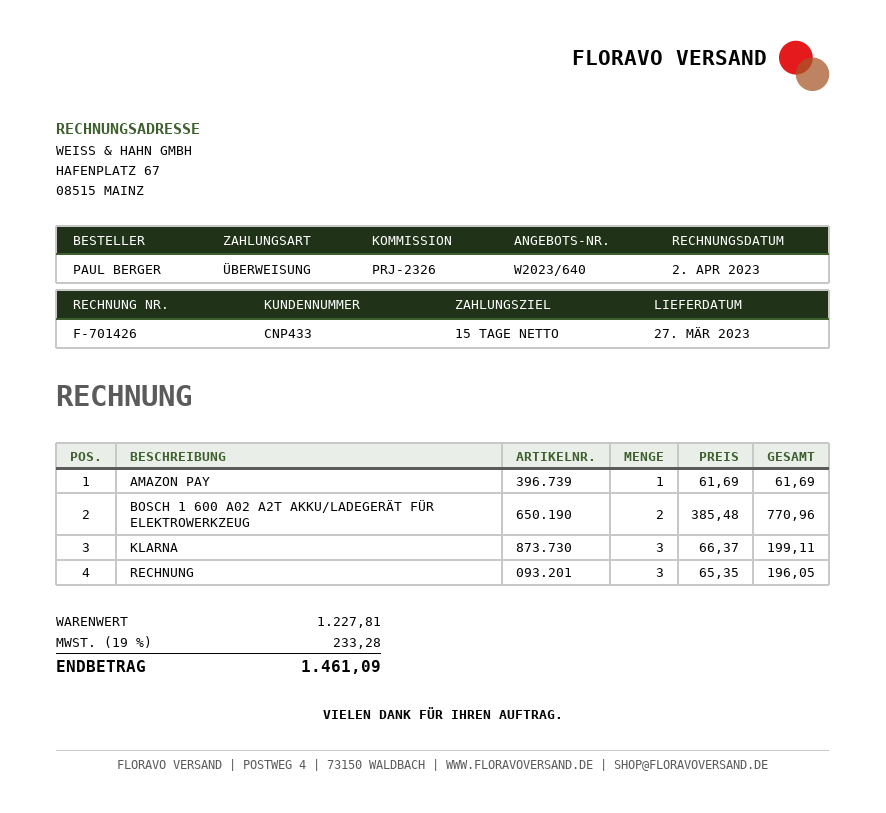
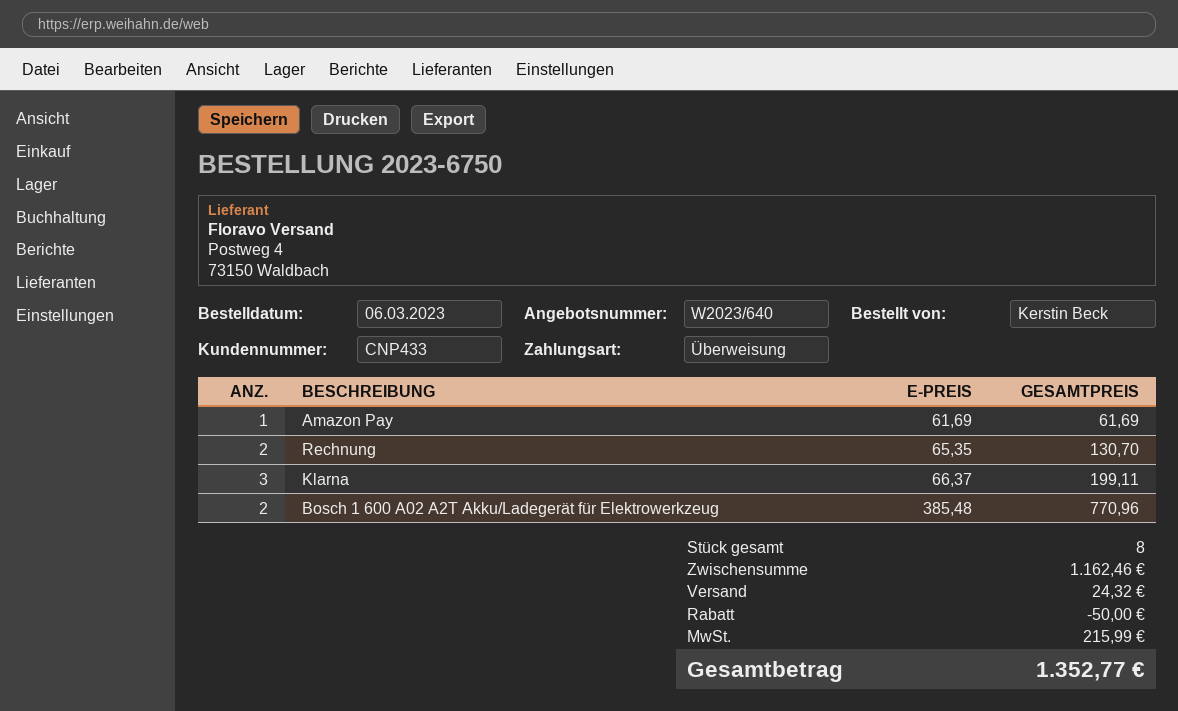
ordered by: PAUL BERGER -> Kerstin Beck
RECHNUNG: 3 x 65.35 = 196.05 -> 2 x 65.35 = 130.70
subtotal: 1227.81 -> 1162.46
discount: none -> 50.00
shipping: none -> 24.32
tax: 233.28 -> 215.99
total: 1461.09 -> 1352.77

